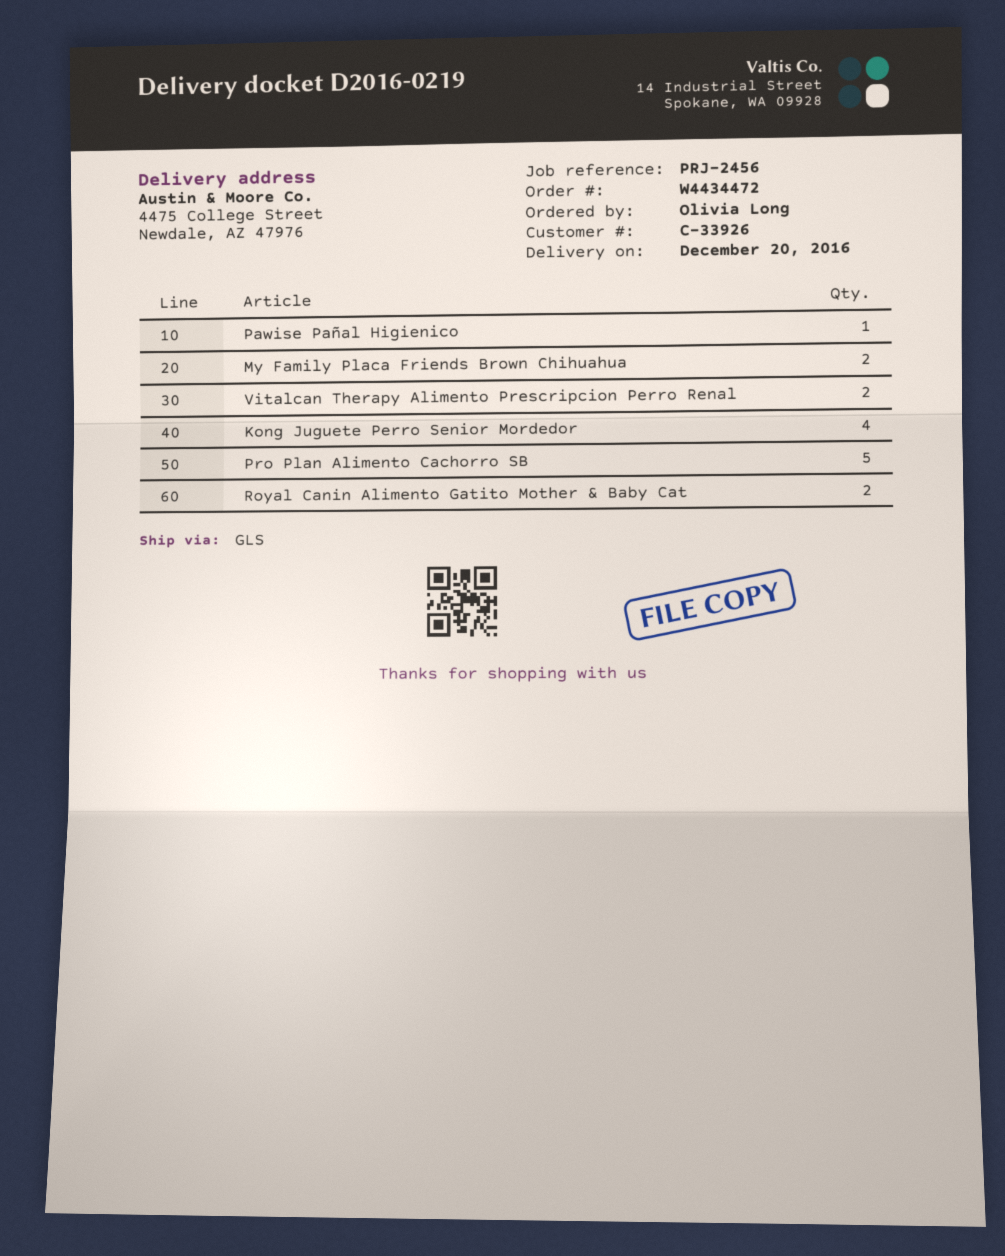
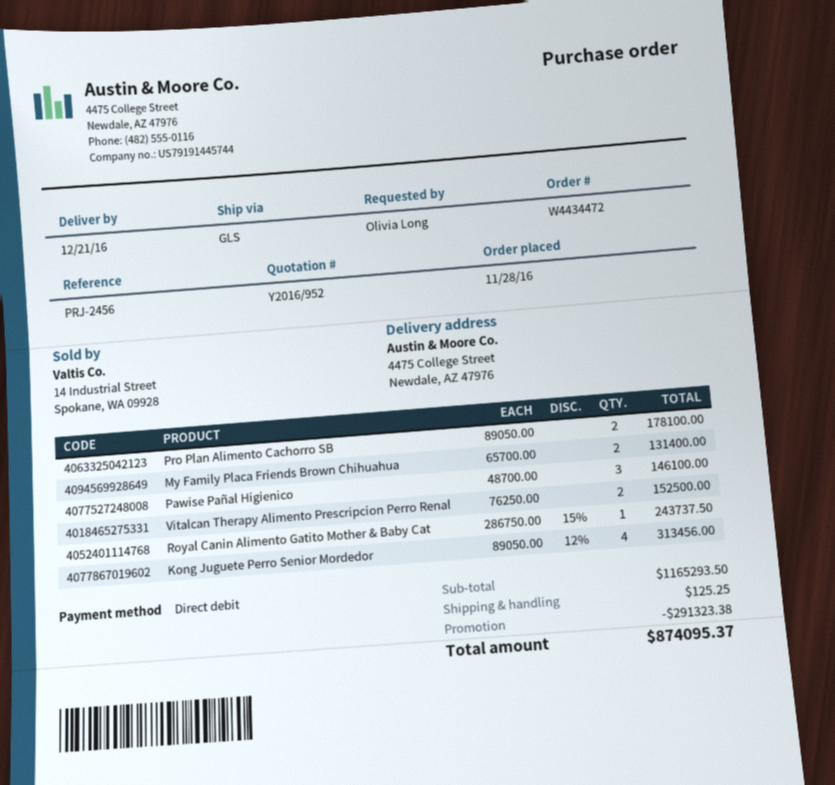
delivery date: 2016-12-20 -> 2016-12-21
Pawise Pañal Higienico: 1 -> 3
Pro Plan Alimento Cachorro SB: 5 -> 2
Royal Canin Alimento Gatito Mother & Baby Cat: 2 -> 1

